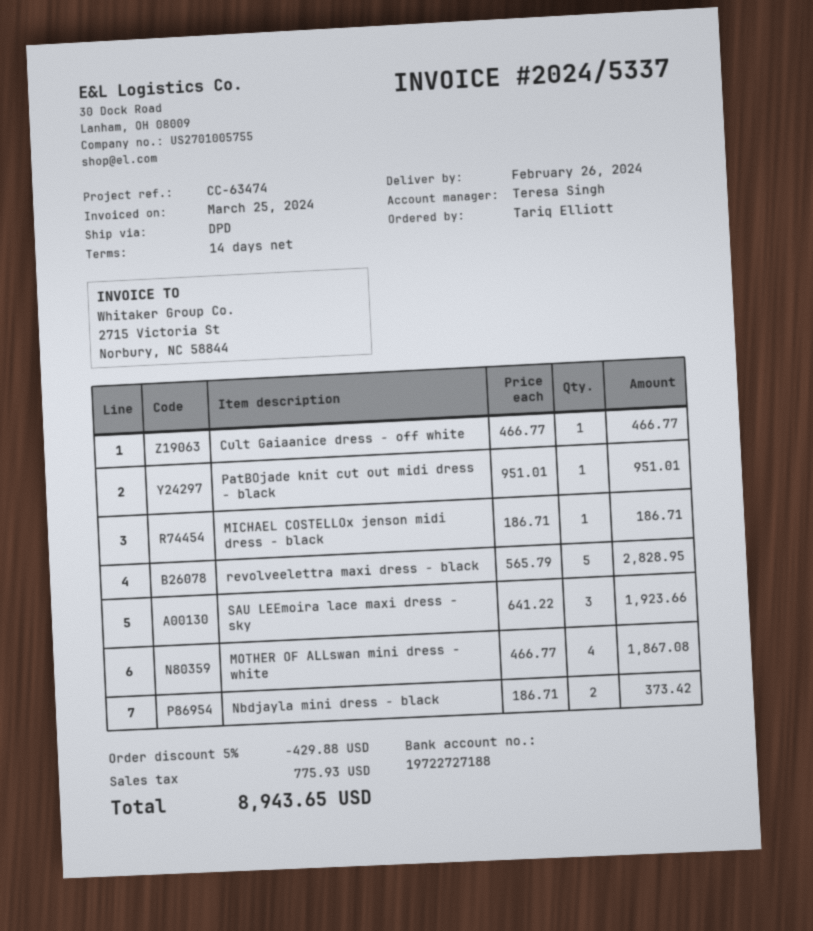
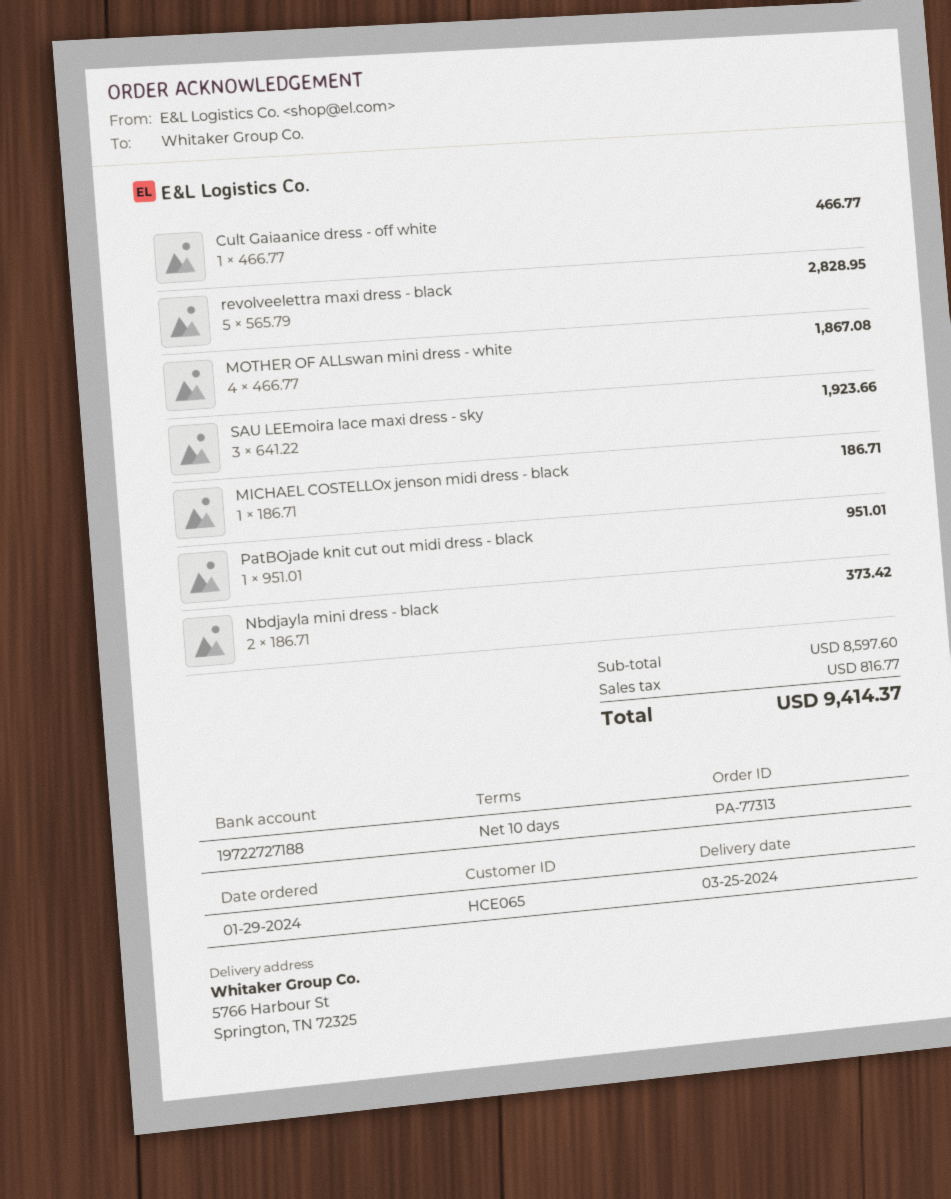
delivery date: 2024-02-26 -> 2024-03-25
payment terms: 14 days -> 10 days
discount: 5% = 429.88 -> none
tax: 775.93 -> 816.77
total: 8943.65 -> 9414.37

